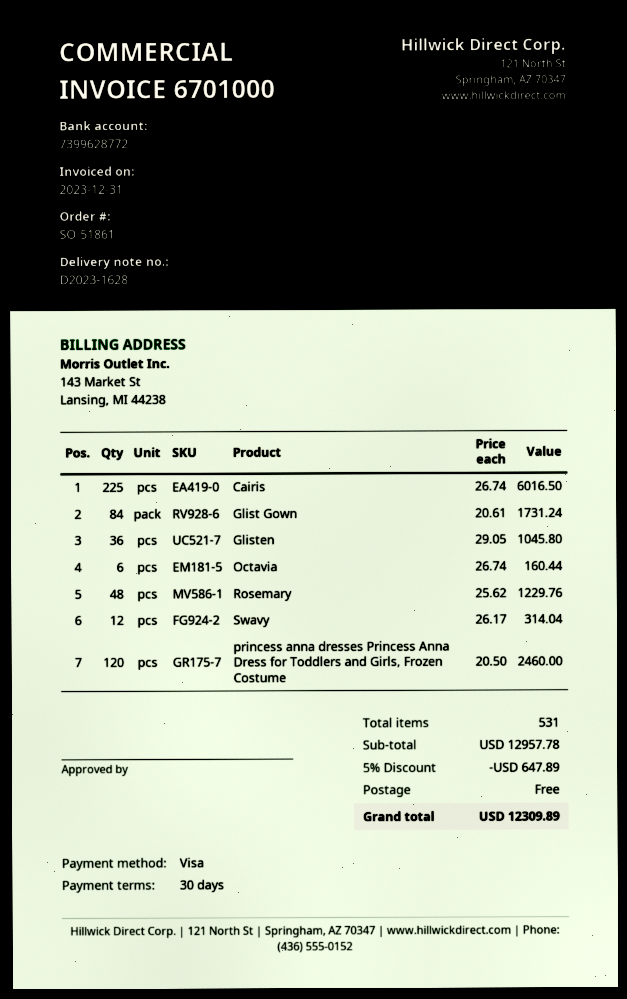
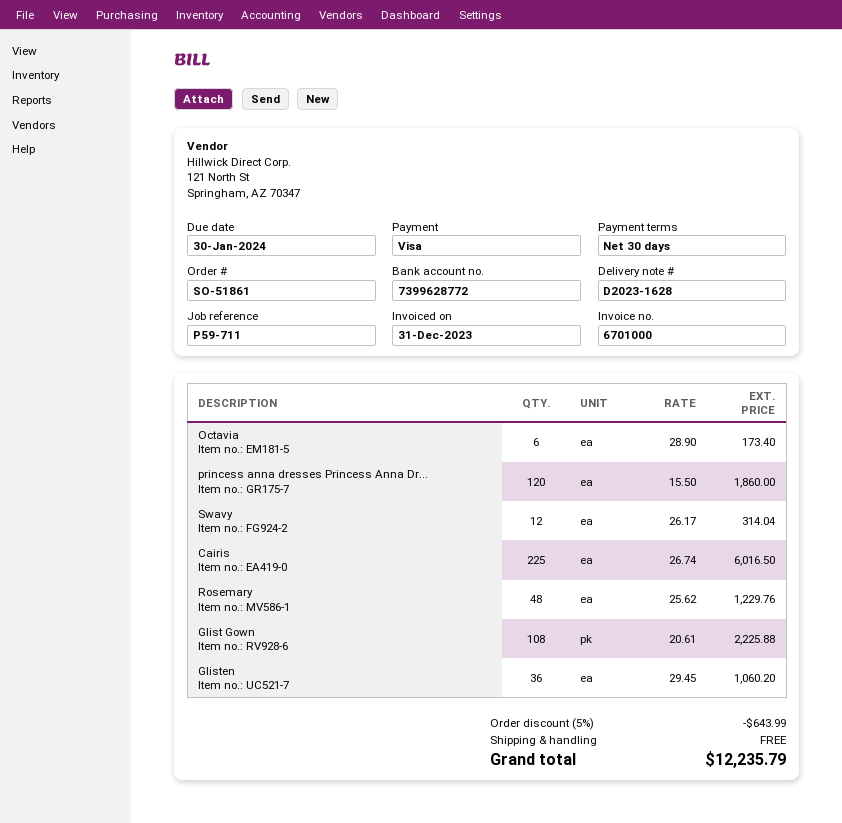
Glist Gown: 84 x 20.61 = 1731.24 -> 108 x 20.61 = 2225.88
Glisten: 36 x 29.05 = 1045.80 -> 36 x 29.45 = 1060.20
Octavia: 6 x 26.74 = 160.44 -> 6 x 28.90 = 173.40
princess anna dresses Princess Anna Dress for Toddlers and Girls, Frozen Costume: 120 x 20.50 = 2460.00 -> 120 x 15.50 = 1860.00
discount: 5% = 647.89 -> 5% = 643.99
total: 12309.89 -> 12235.79

